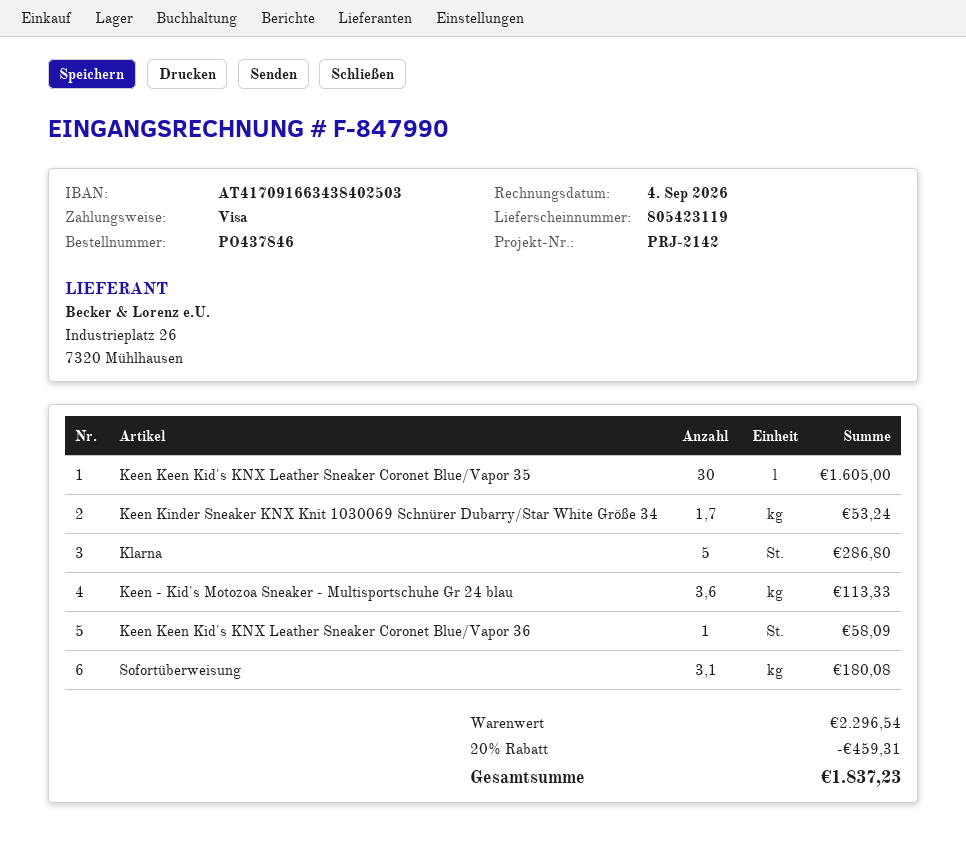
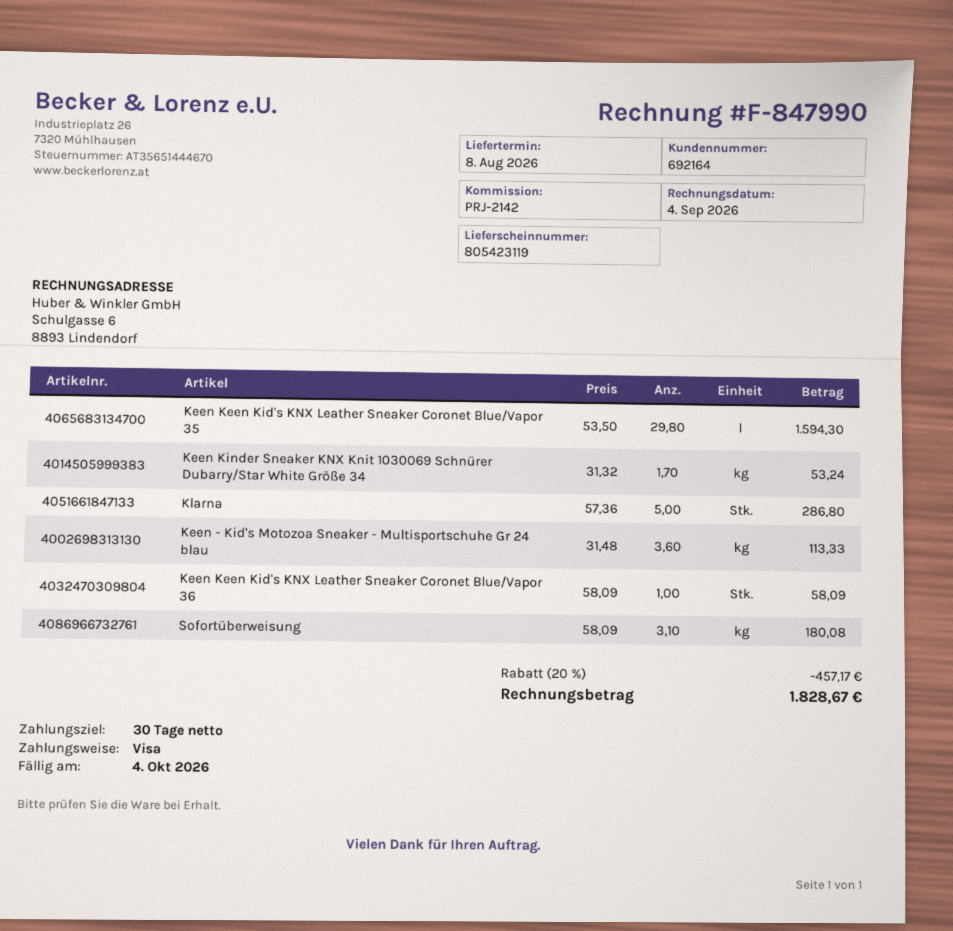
Keen Keen Kid's KNX Leather Sneaker Coronet Blue/Vapor 35: 30 for 1605.00 -> 29.8 for 1594.30
discount: 20% = 459.31 -> 20% = 457.17
total: 1837.23 -> 1828.67

